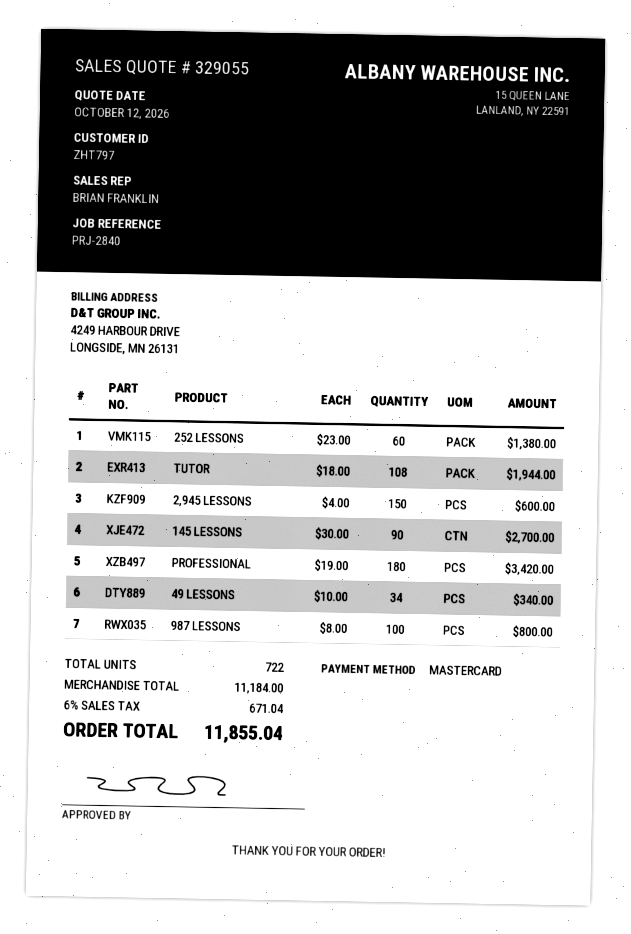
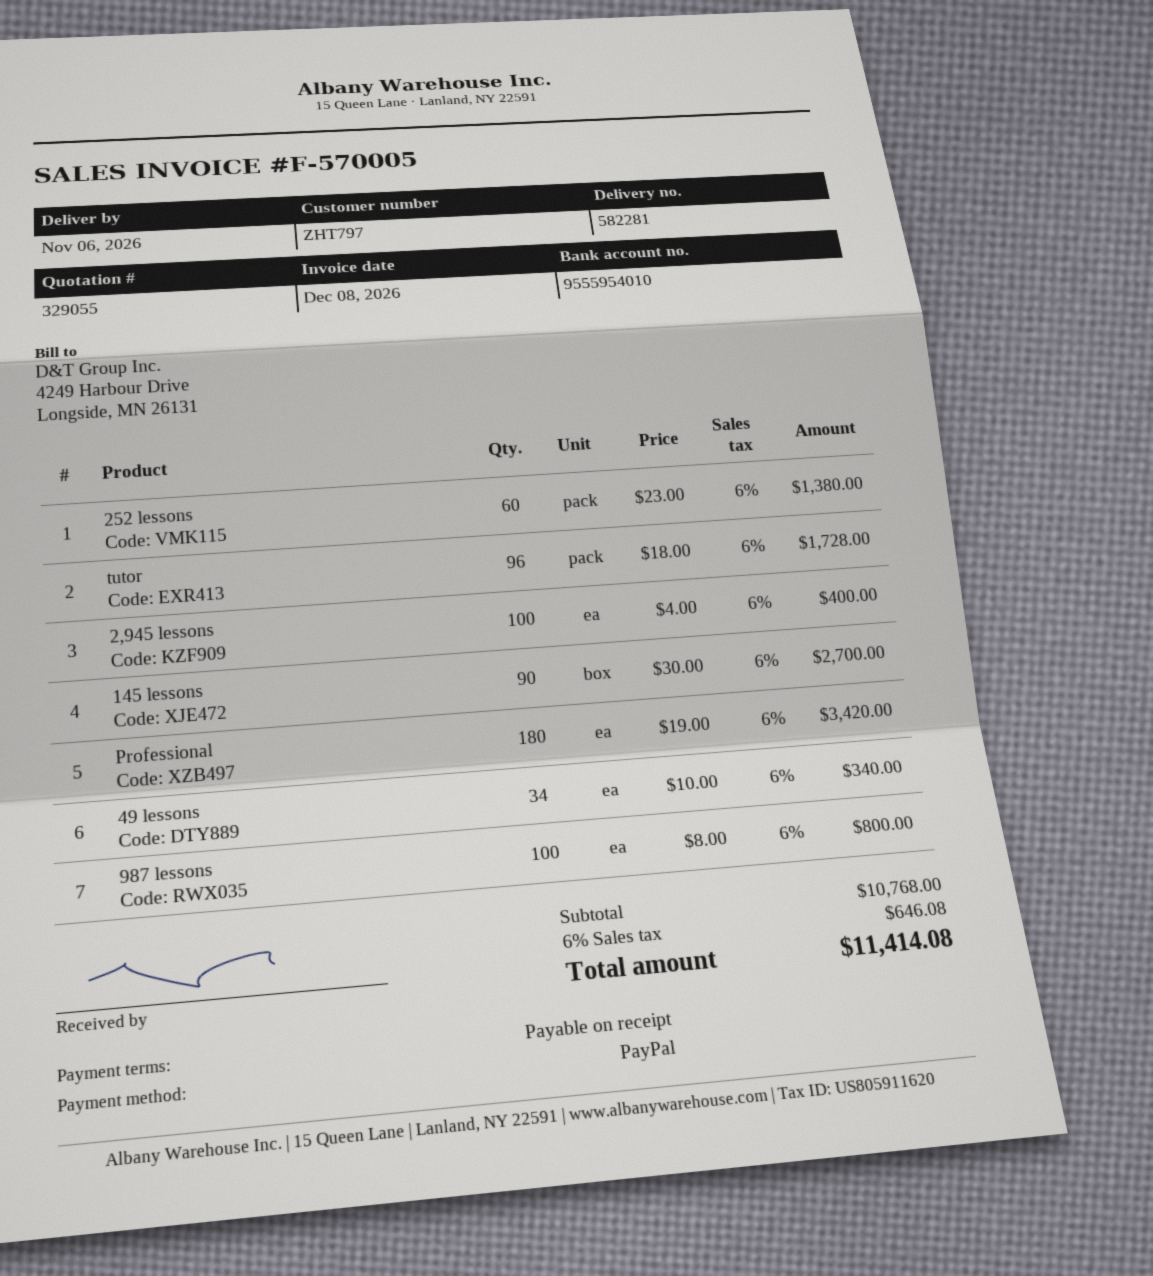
payment method: Mastercard -> PayPal
TUTOR: 108 x 18.00 = 1944.00 -> 96 x 18.00 = 1728.00
2,945 LESSONS: 150 x 4.00 = 600.00 -> 100 x 4.00 = 400.00
subtotal: 11184.00 -> 10768.00
tax: 6% = 671.04 -> 6% = 646.08
total: 11855.04 -> 11414.08

